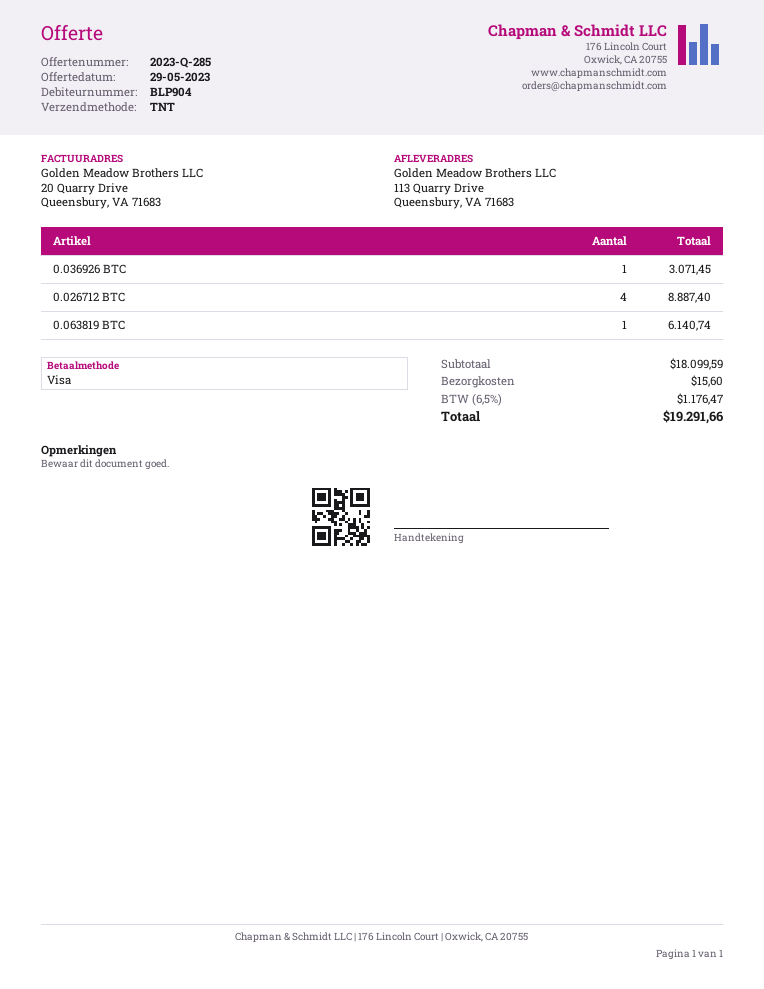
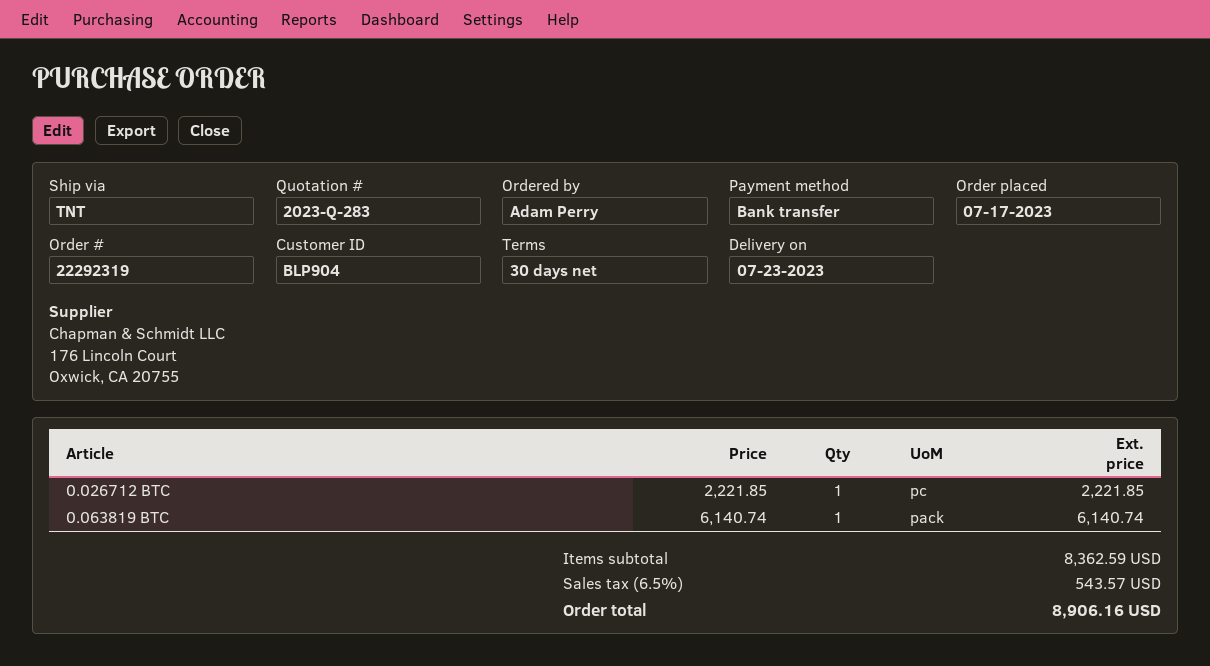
quote number: 2023-Q-285 -> 2023-Q-283
payment method: Visa -> bank transfer
0.036926 BTC: 1 for 3071.45 -> none
0.026712 BTC: 4 for 8887.40 -> 1 for 2221.85
subtotal: 18099.59 -> 8362.59
shipping: 15.60 -> none
tax: 6.5% = 1176.47 -> 6.5% = 543.57
total: 19291.66 -> 8906.16

